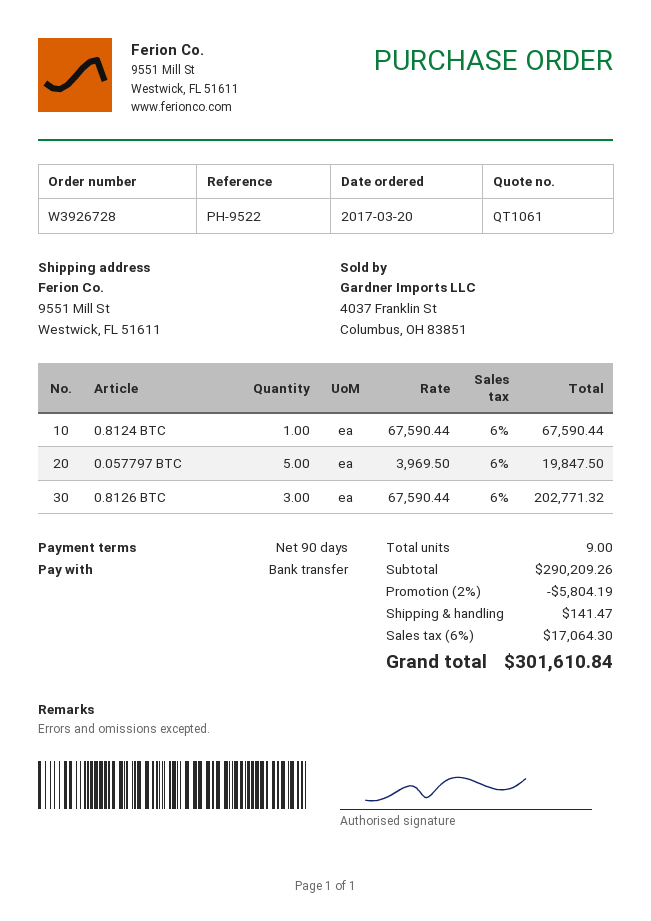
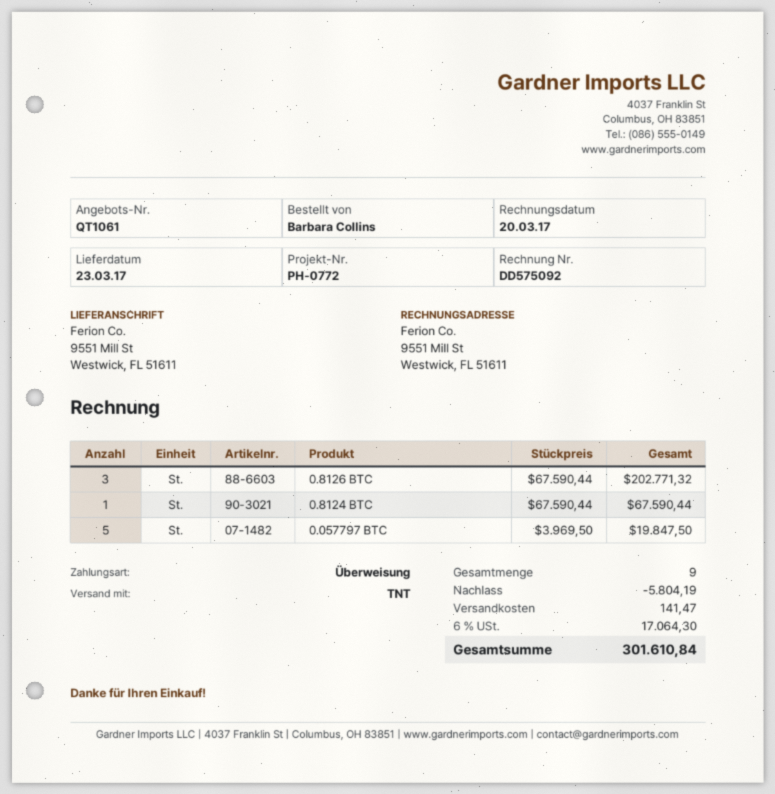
reference: PH-9522 -> PH-0772

